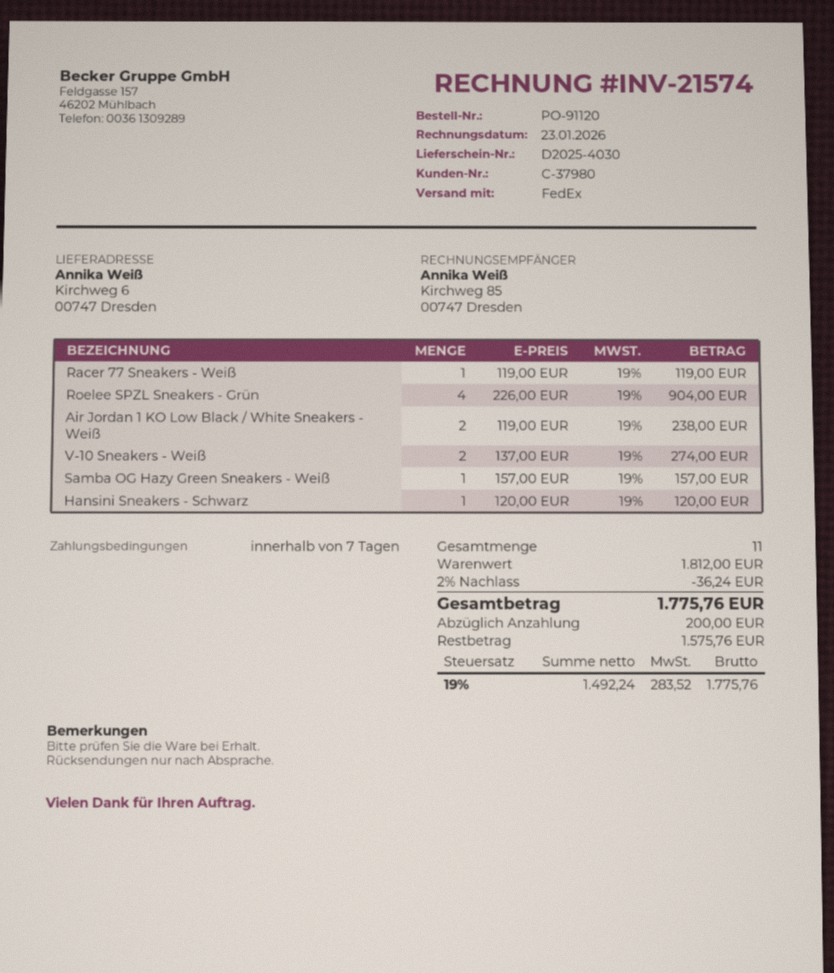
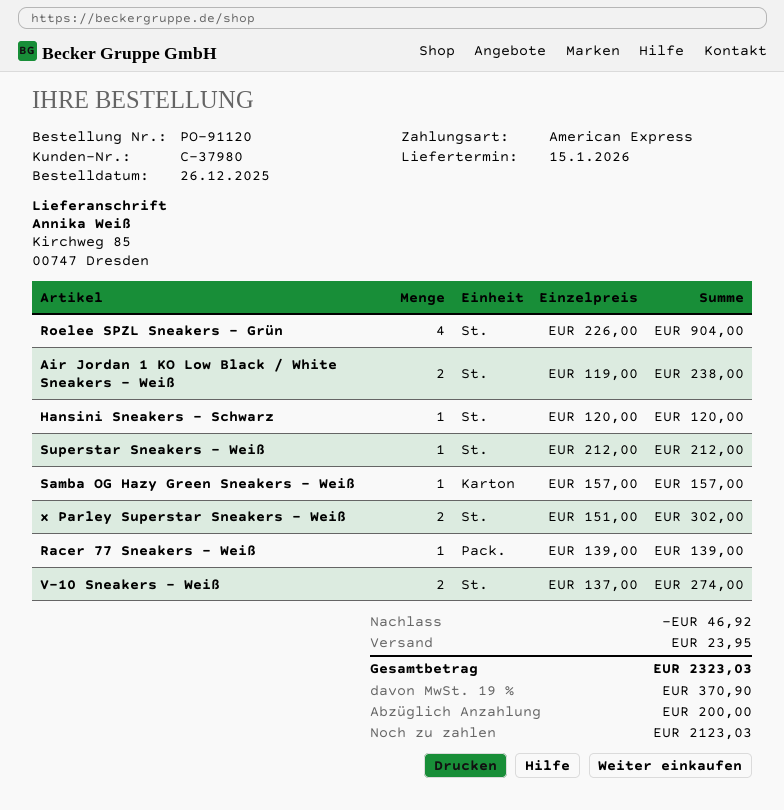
ship to: Kirchweg 6, 00747 Dresden -> Kirchweg 85, 00747 Dresden
Racer 77 Sneakers - Weiß: 1 x 119.00 = 119.00 -> 1 x 139.00 = 139.00
Superstar Sneakers - Weiß: none -> 1 x 212.00 = 212.00
x Parley Superstar Sneakers - Weiß: none -> 2 x 151.00 = 302.00
discount: 36.24 -> 46.92
shipping: none -> 23.95
tax: 19% = 283.52 -> 19% = 370.90
total: 1775.76 -> 2323.03
balance: 1575.76 -> 2123.03

